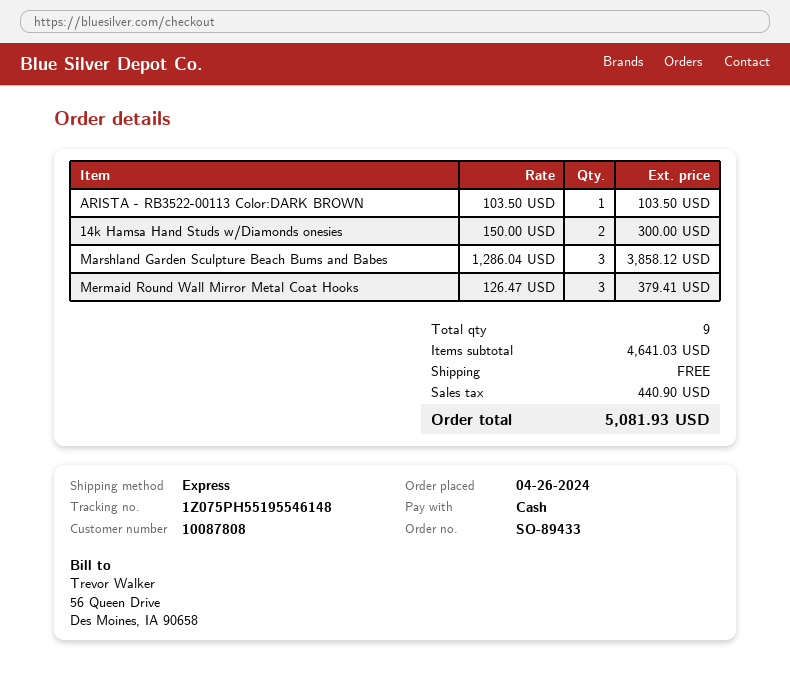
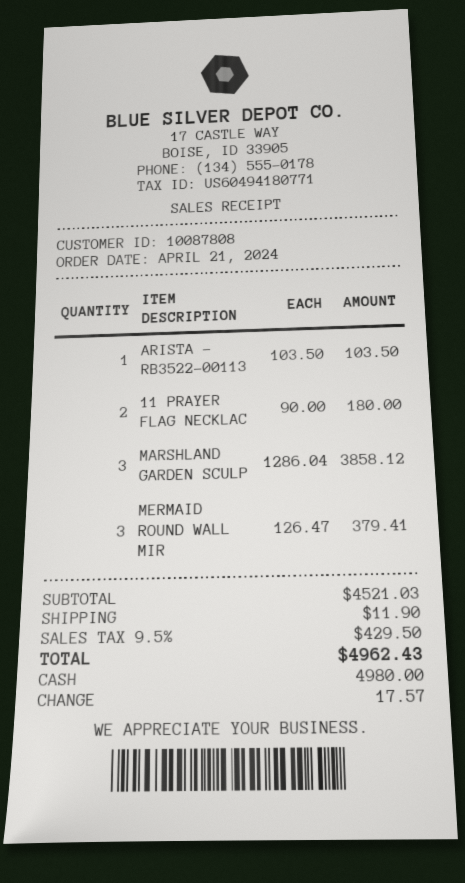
order date: 2024-04-26 -> 2024-04-21
14k Hamsa Hand Studs w/Diamonds onesies: 2 x 150.00 = 300.00 -> none
11 PRAYER FLAG NECKLAC: none -> 2 x 90.00 = 180.00
subtotal: 4641.03 -> 4521.03
shipping: 0.00 -> 11.90
tax: 440.90 -> 429.50
total: 5081.93 -> 4962.43

